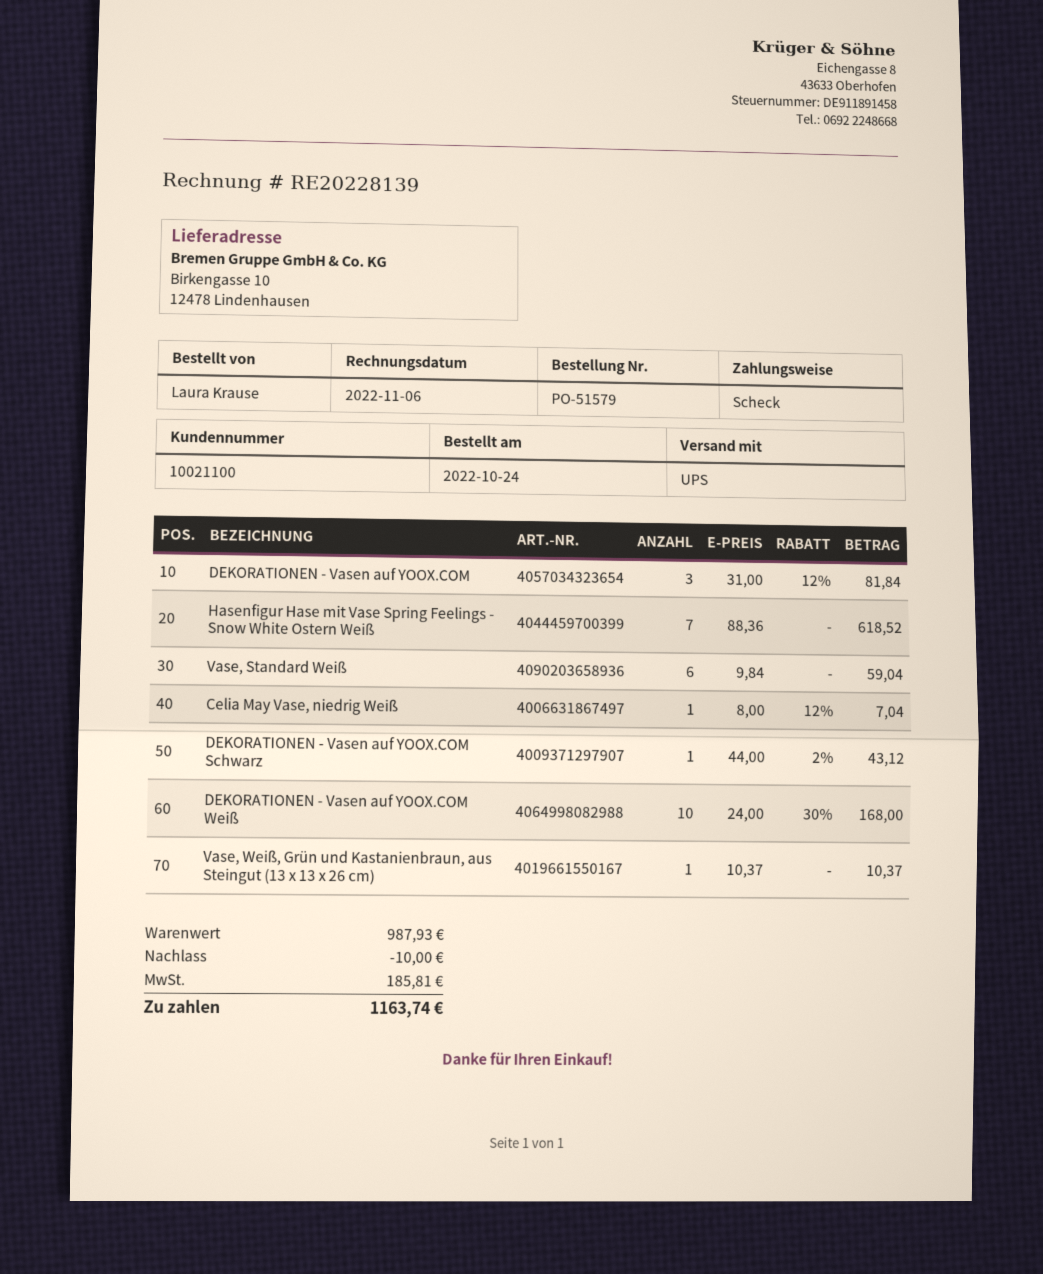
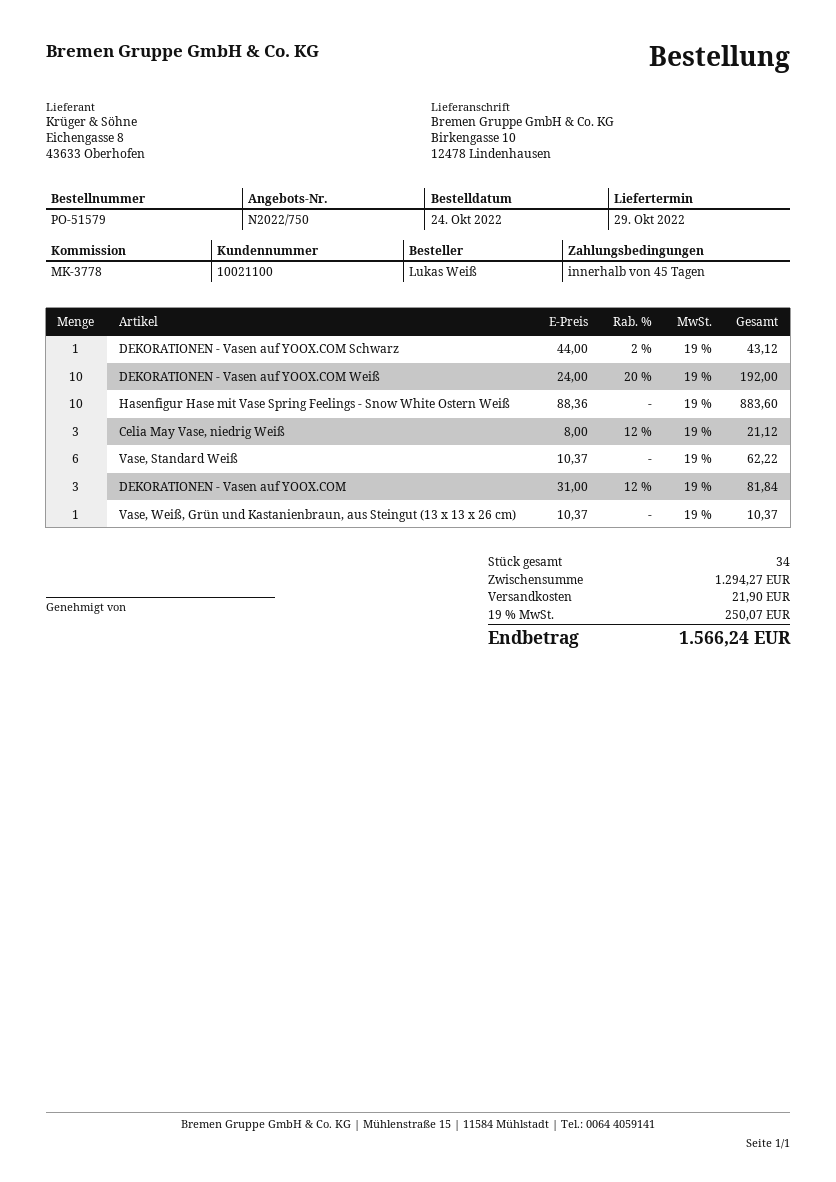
ordered by: Laura Krause -> Lukas Weiß
Hasenfigur Hase mit Vase Spring Feelings - Snow White Ostern Weiß: 7 x 88.36 = 618.52 -> 10 x 88.36 = 883.60
Vase, Standard Weiß: 6 x 9.84 = 59.04 -> 6 x 10.37 = 62.22
Celia May Vase, niedrig Weiß: 1 x 8.00 - 12% = 7.04 -> 3 x 8.00 - 12% = 21.12
DEKORATIONEN - Vasen auf YOOX.COM Weiß: 10 x 24.00 - 30% = 168.00 -> 10 x 24.00 - 20% = 192.00
subtotal: 987.93 -> 1294.27
discount: 10.00 -> none
shipping: none -> 21.90
tax: 185.81 -> 250.07
total: 1163.74 -> 1566.24

